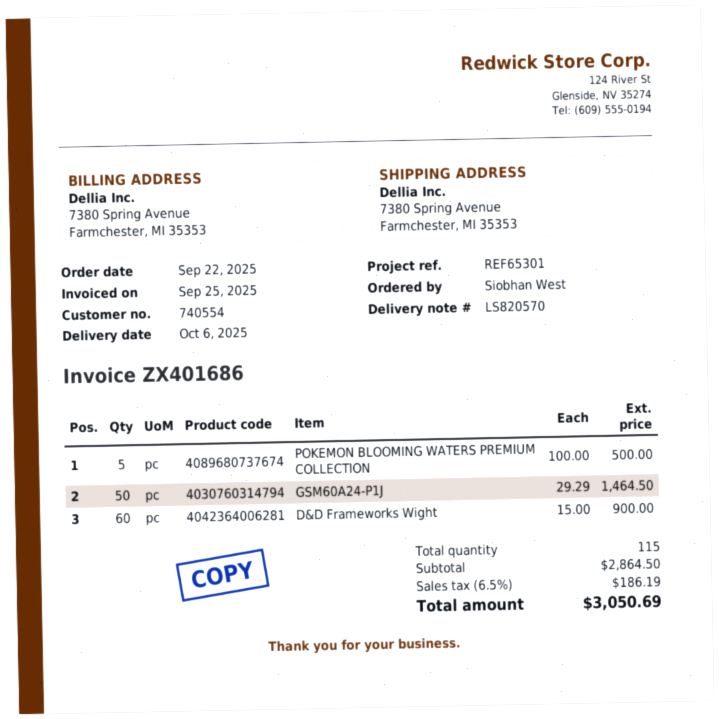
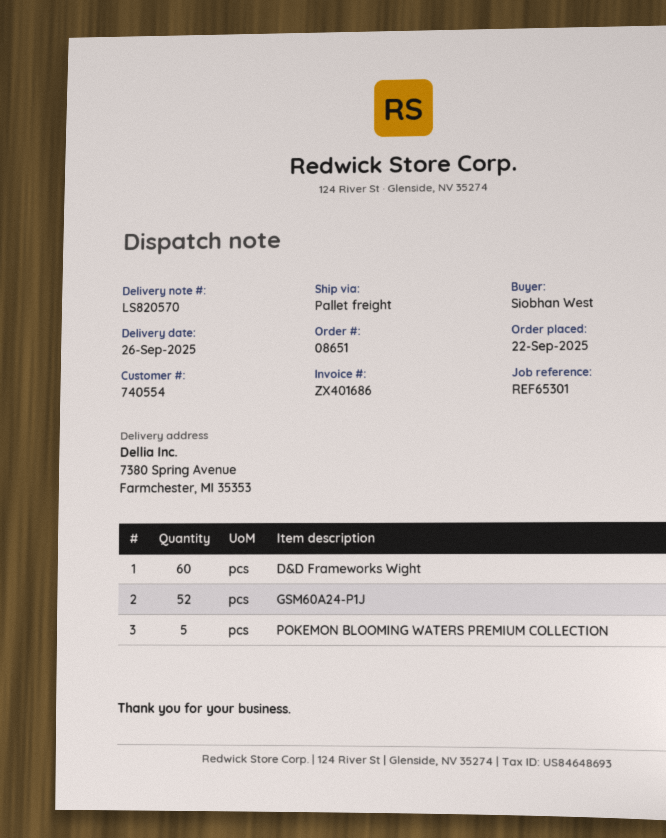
delivery date: 2025-10-06 -> 2025-09-26
GSM60A24-P1J: 50 -> 52

